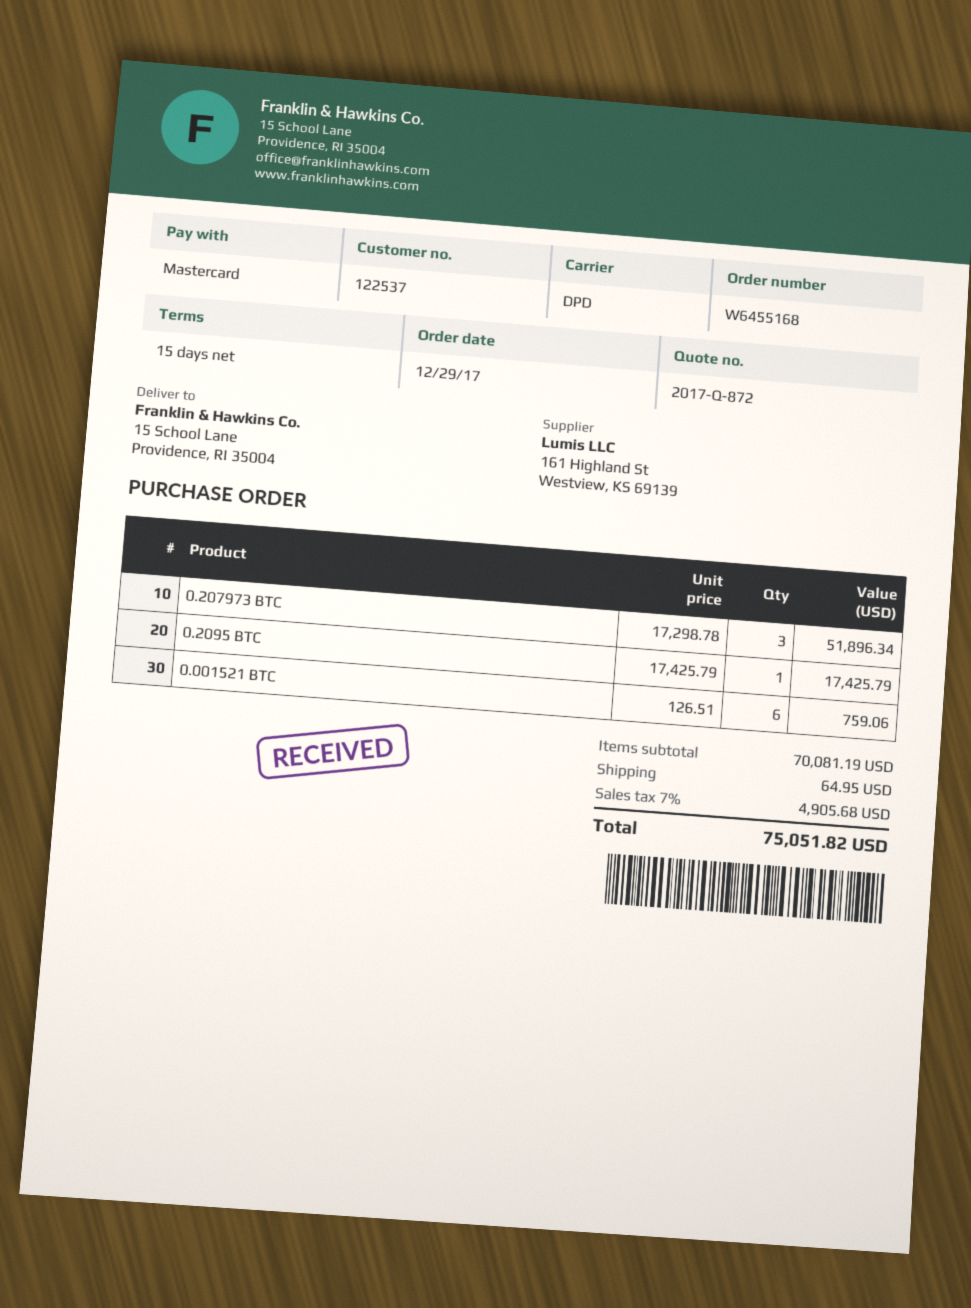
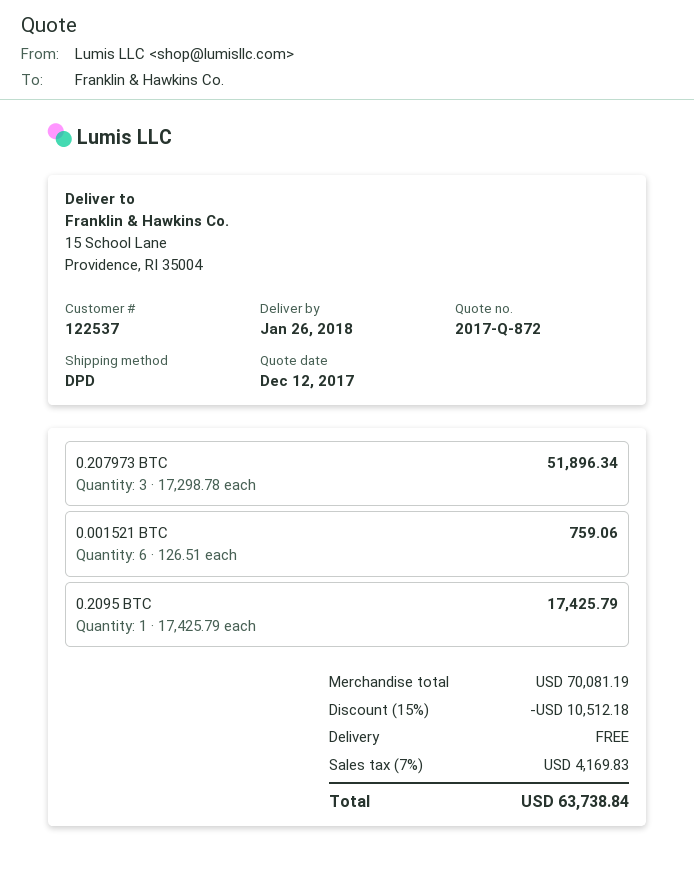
discount: none -> 15% = 10512.18
shipping: 64.95 -> 0.00
tax: 7% = 4905.68 -> 7% = 4169.83
total: 75051.82 -> 63738.84

